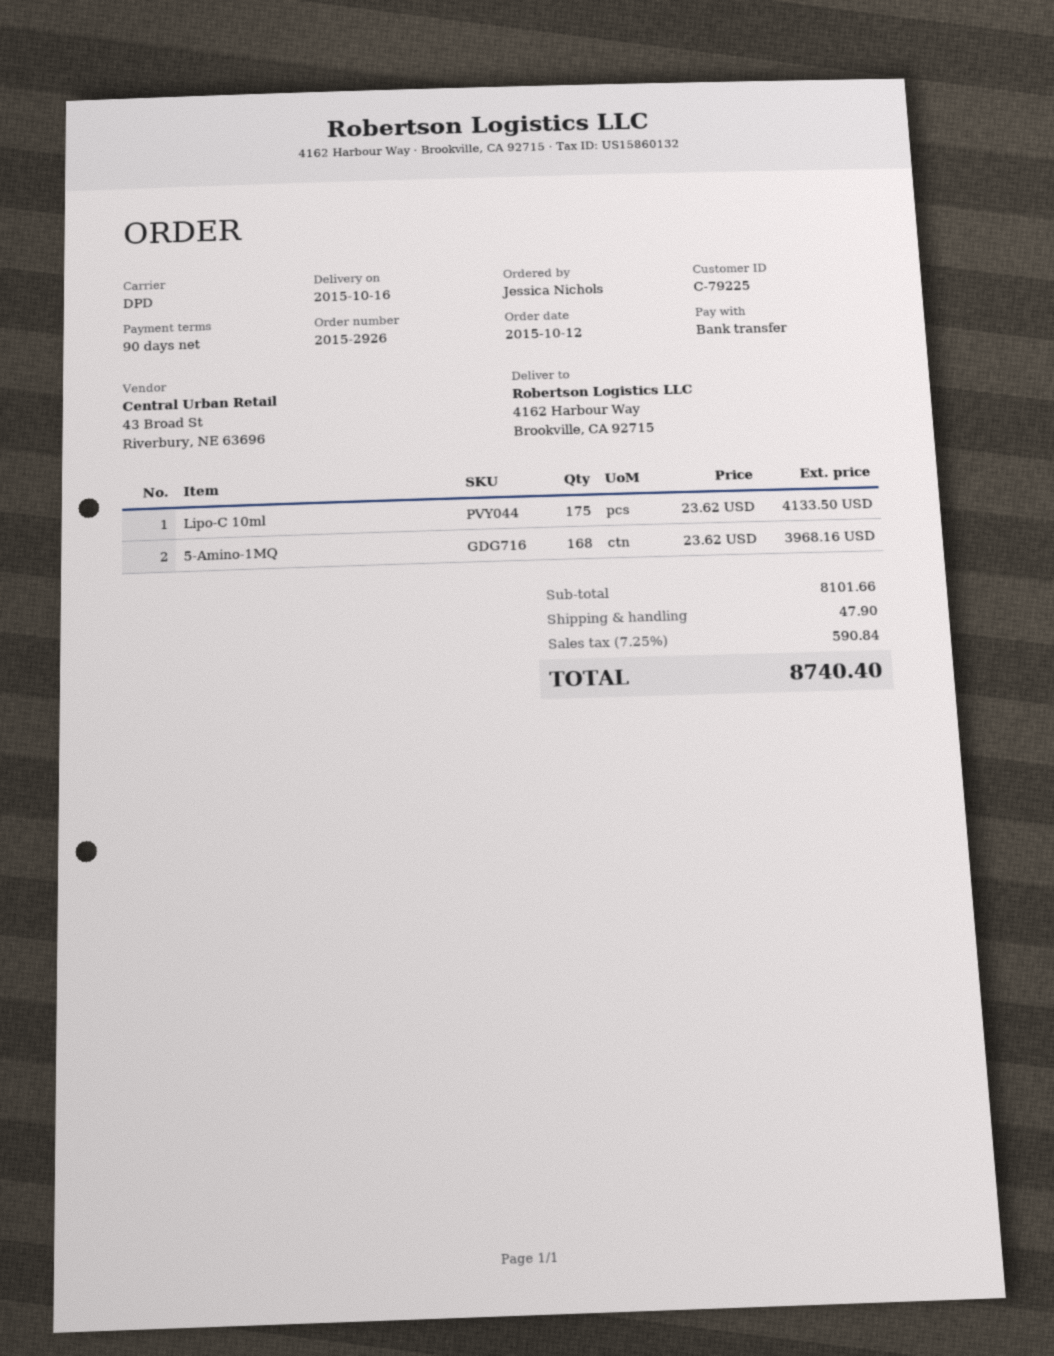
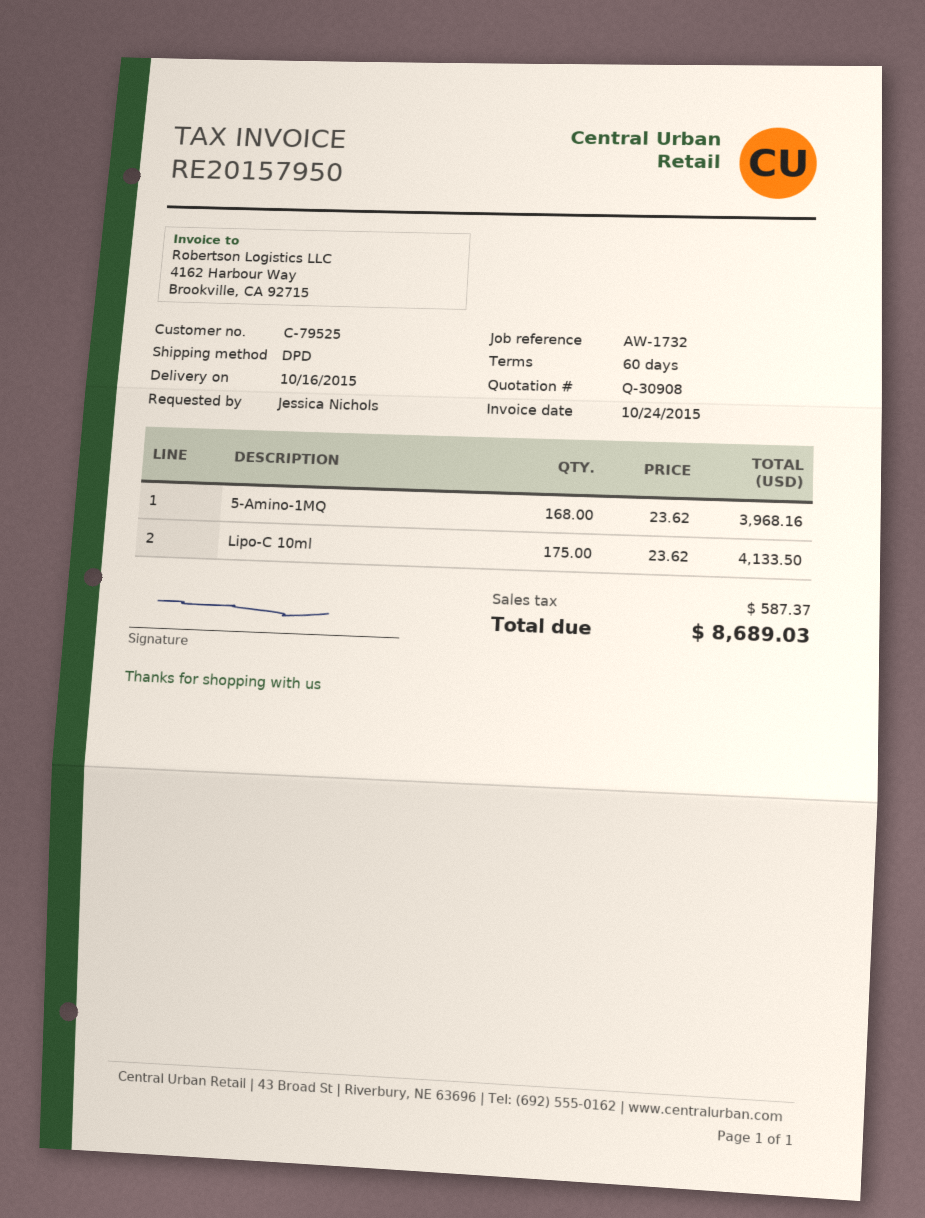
payment terms: 90 days -> 60 days
customer number: C-79225 -> C-79525
shipping: 47.90 -> none
tax: 590.84 -> 587.37
total: 8740.40 -> 8689.03

